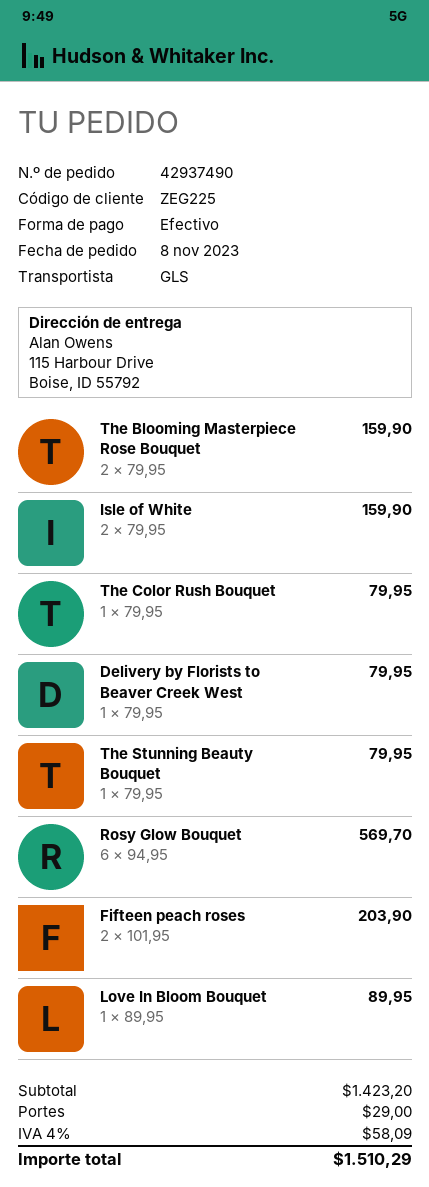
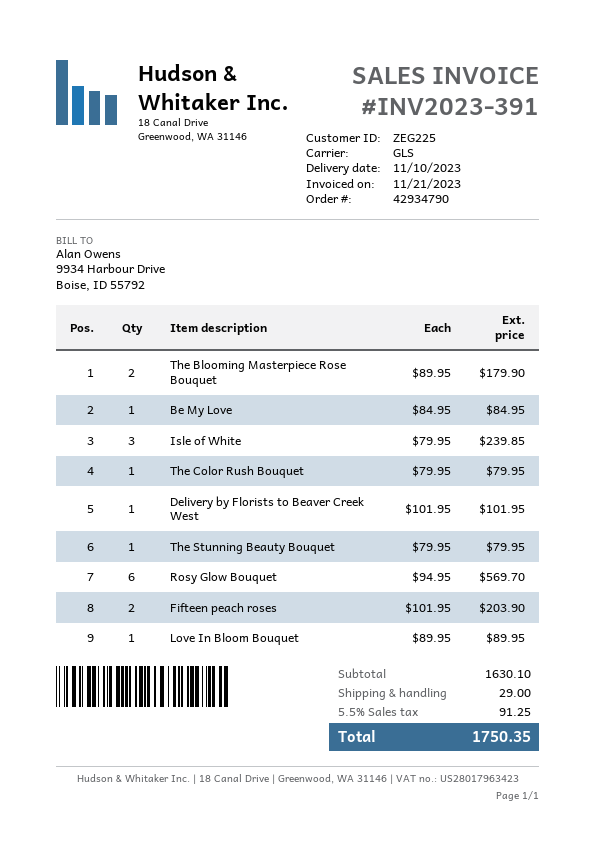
order number: 42937490 -> 42934790
The Blooming Masterpiece Rose Bouquet: 2 x 79.95 = 159.90 -> 2 x 89.95 = 179.90
Isle of White: 2 x 79.95 = 159.90 -> 3 x 79.95 = 239.85
Delivery by Florists to Beaver Creek West: 1 x 79.95 = 79.95 -> 1 x 101.95 = 101.95
Be My Love: none -> 1 x 84.95 = 84.95
subtotal: 1423.20 -> 1630.10
tax: 4% = 58.09 -> 5.5% = 91.25
total: 1510.29 -> 1750.35

